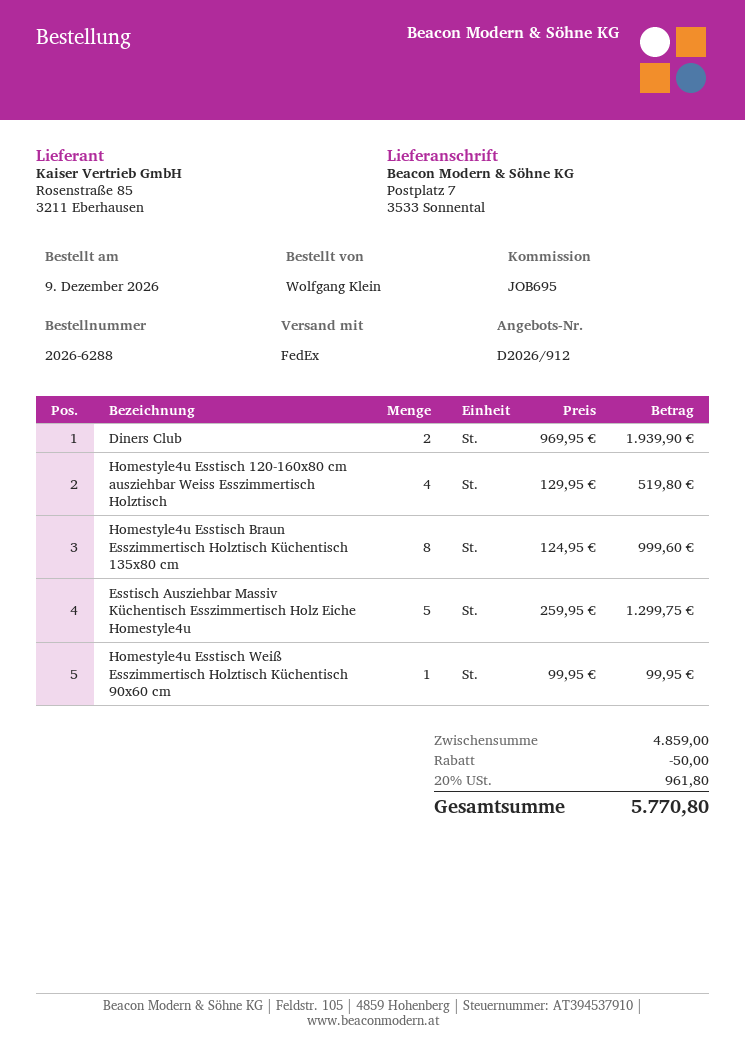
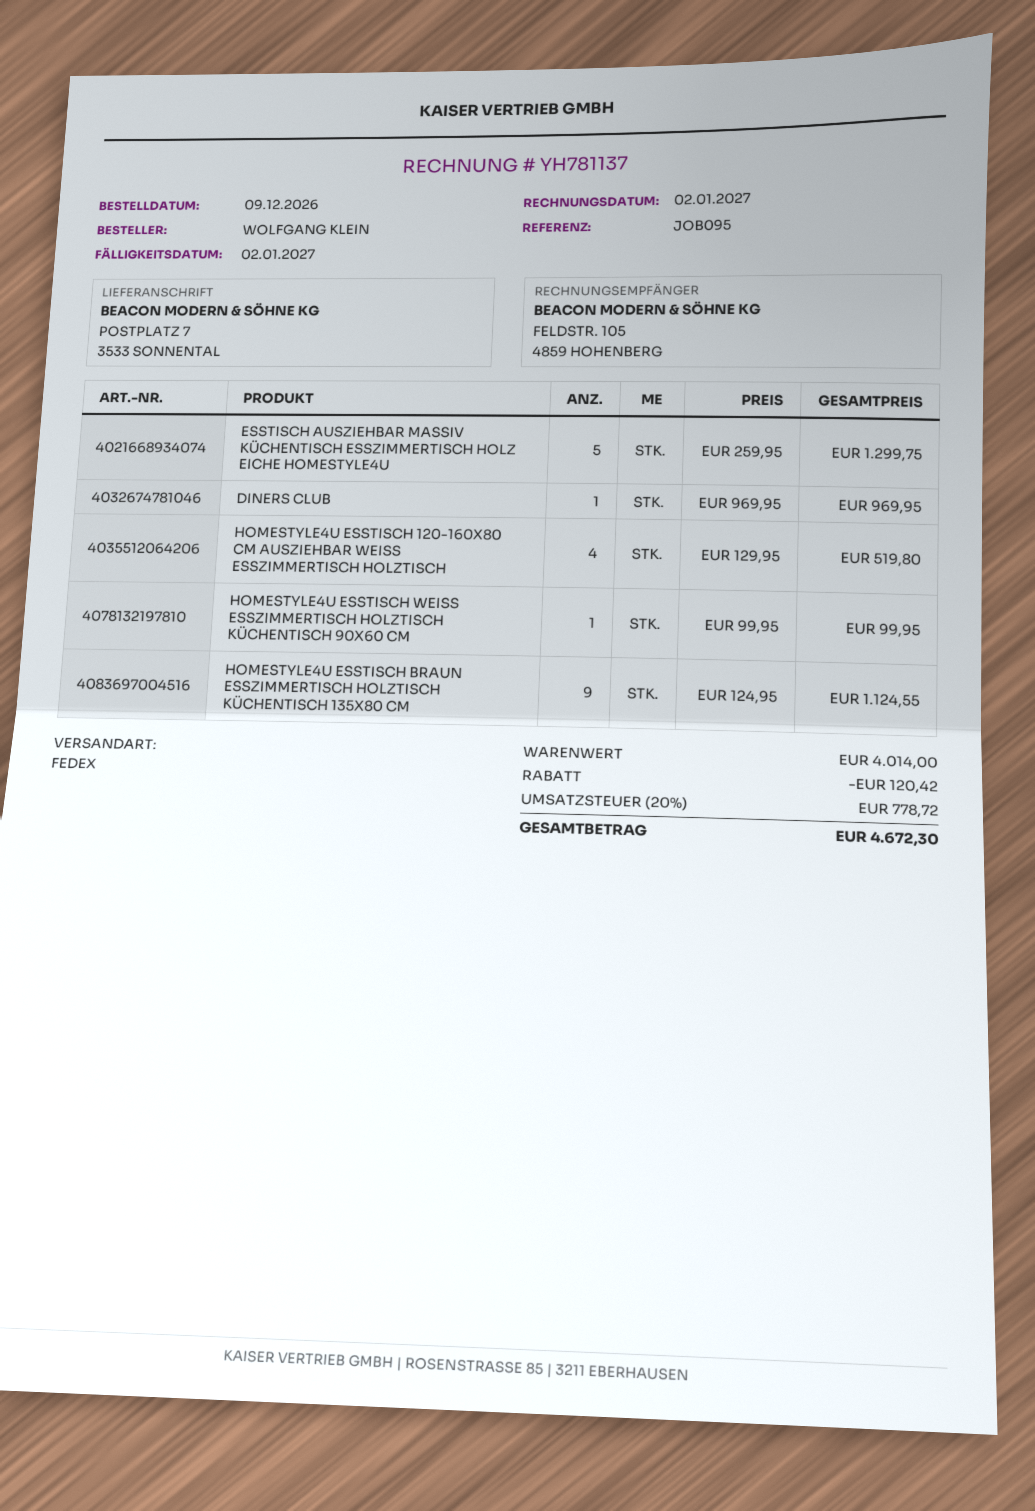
reference: JOB695 -> JOB095
Diners Club: 2 x 969.95 = 1939.90 -> 1 x 969.95 = 969.95
Homestyle4u Esstisch Braun Esszimmertisch Holztisch Küchentisch 135x80 cm: 8 x 124.95 = 999.60 -> 9 x 124.95 = 1124.55
subtotal: 4859.00 -> 4014.00
discount: 50.00 -> 120.42
tax: 20% = 961.80 -> 20% = 778.72
total: 5770.80 -> 4672.30

